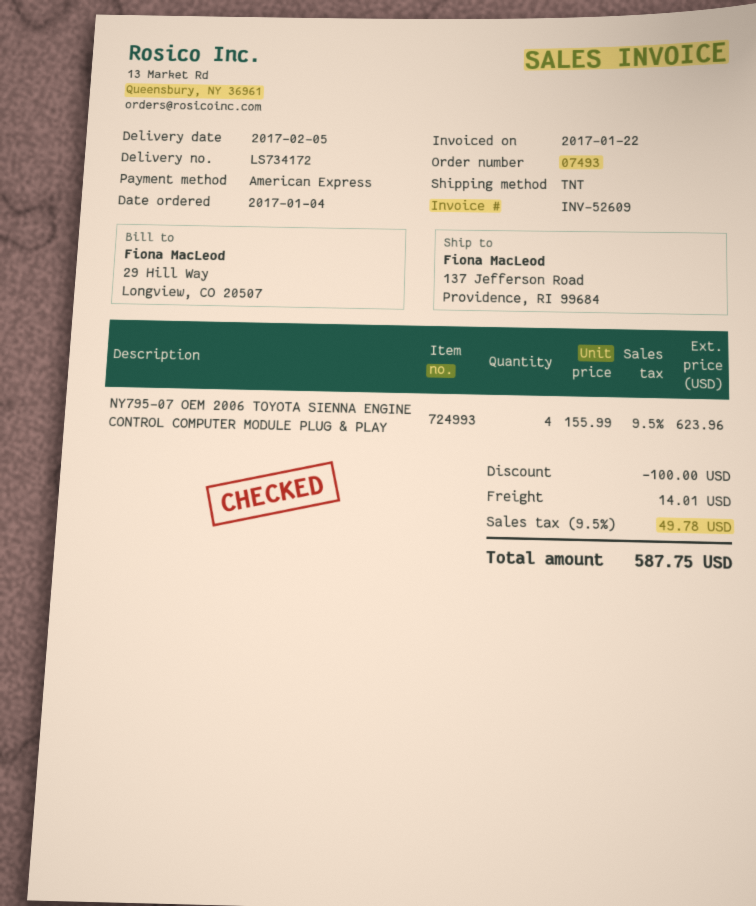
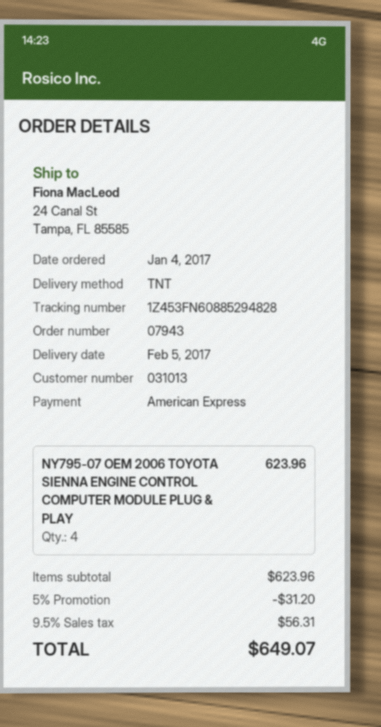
order number: 07493 -> 07943
ship to: 137 Jefferson Road, Providence, RI 99684 -> 24 Canal St, Tampa, FL 85585
discount: 100.00 -> 31.20
shipping: 14.01 -> none
tax: 9.5% = 49.78 -> 9.5% = 56.31
total: 587.75 -> 649.07

